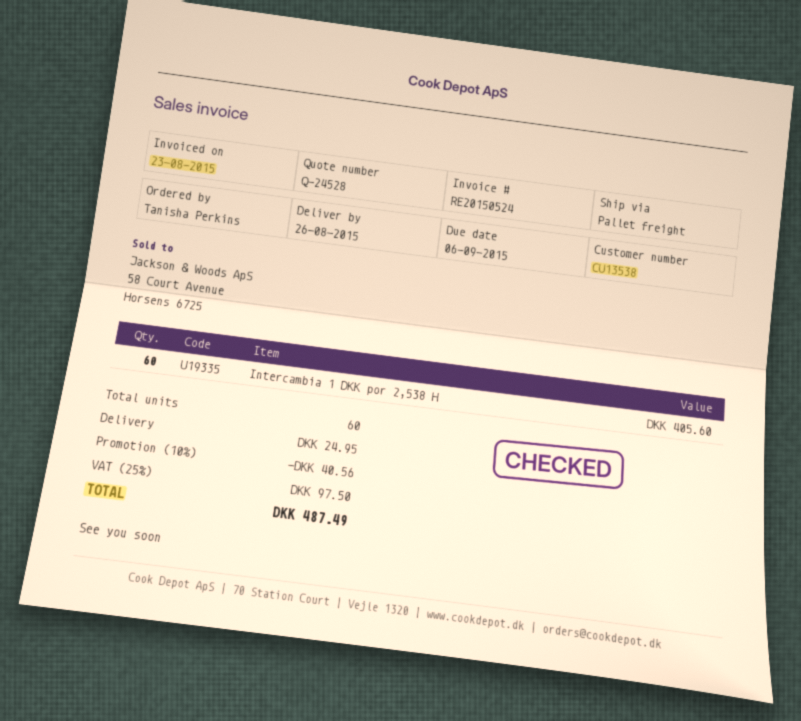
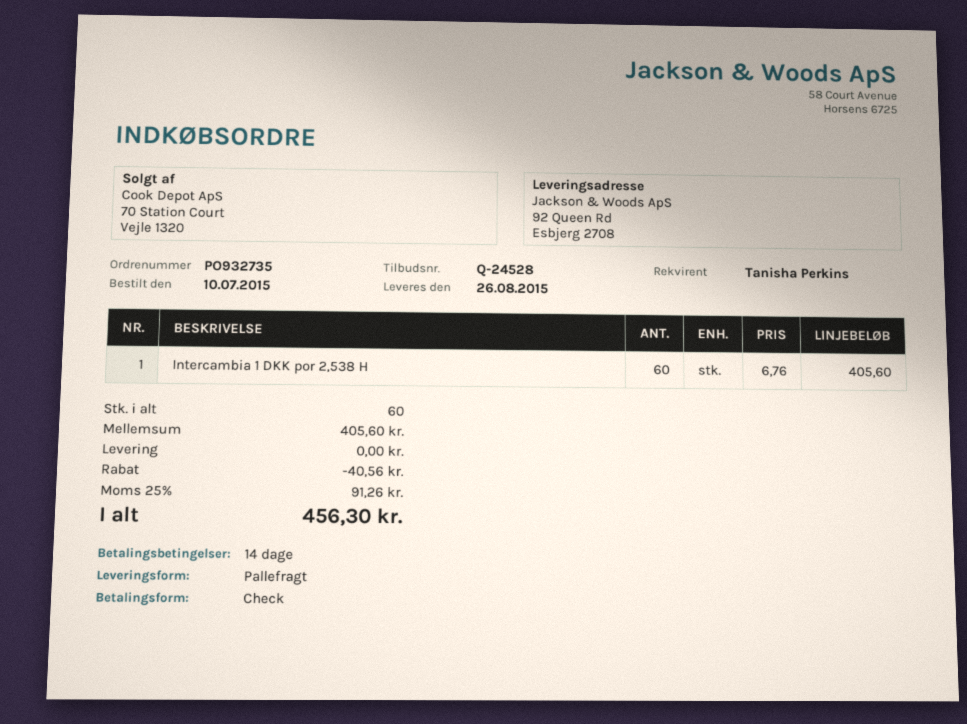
shipping: 24.95 -> 0.00
tax: 25% = 97.50 -> 25% = 91.26
total: 487.49 -> 456.30

